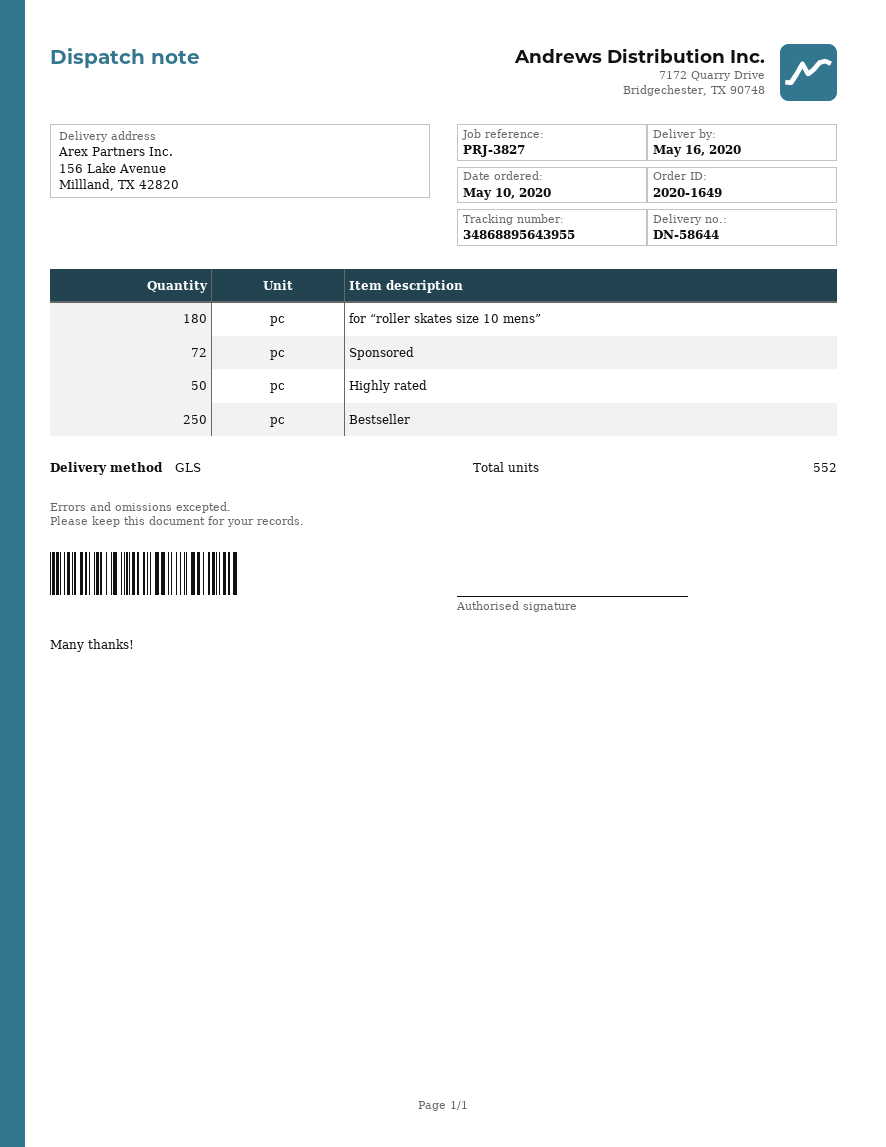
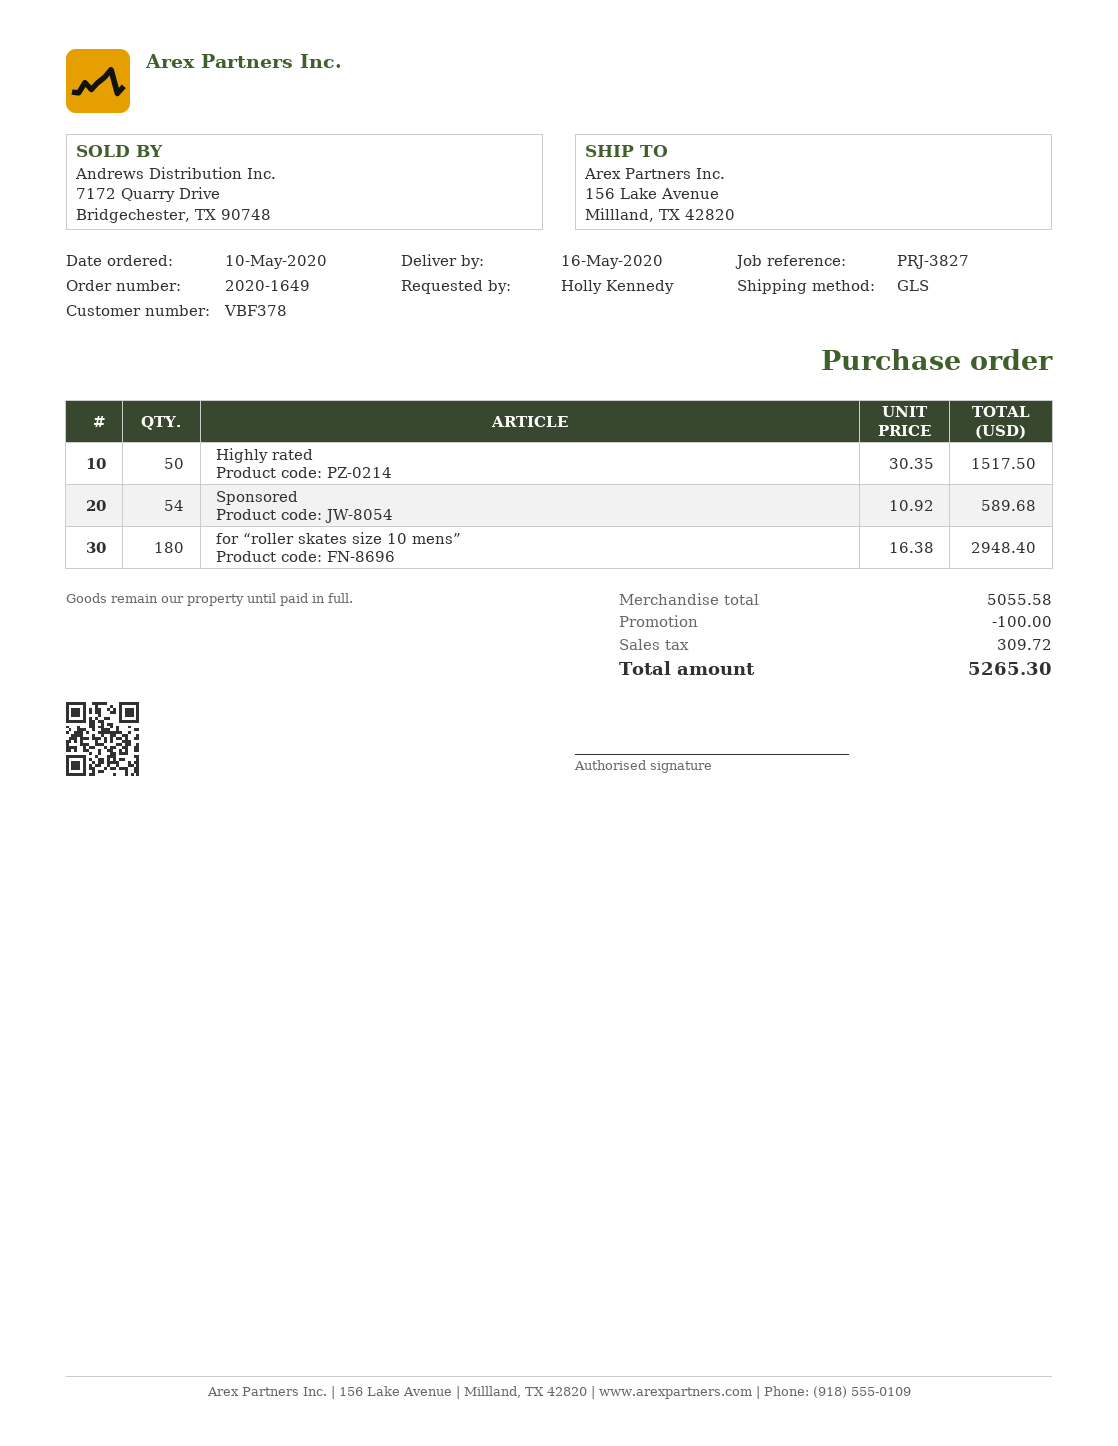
Sponsored: 72 -> 54
Bestseller: 250 -> none

